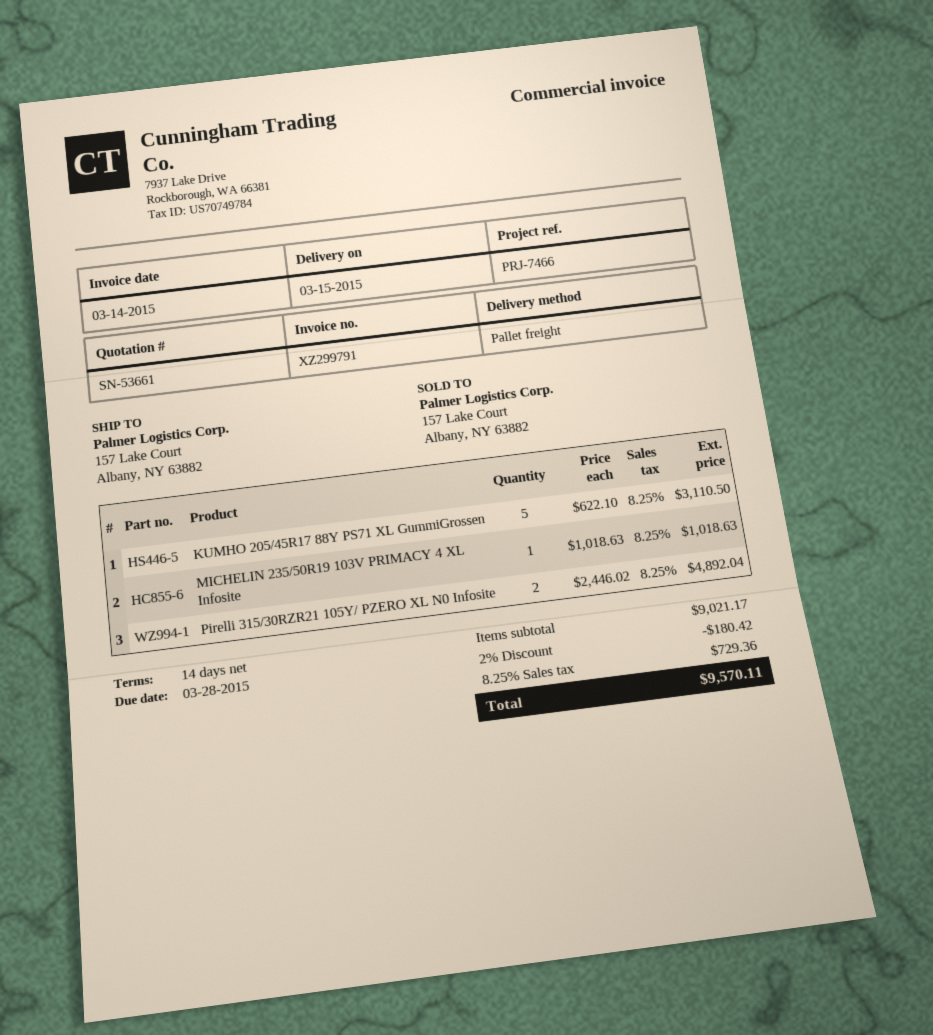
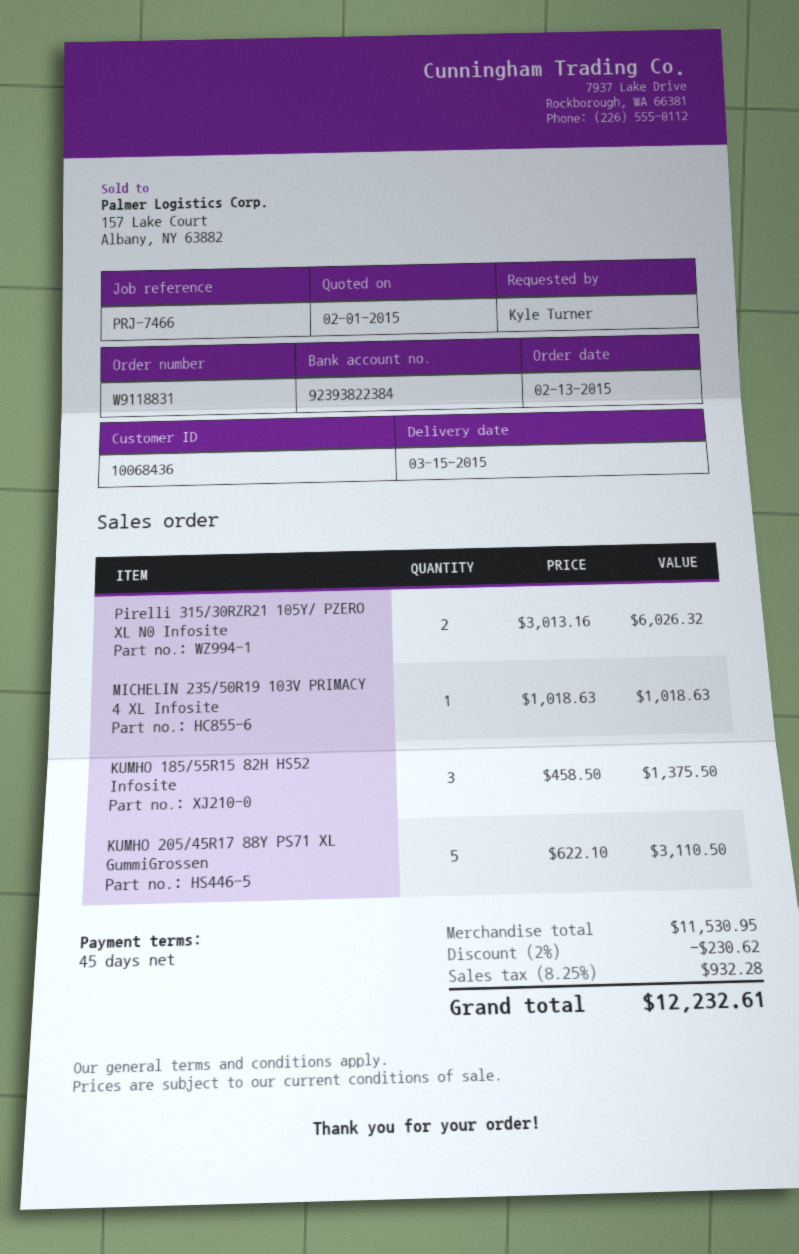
payment terms: 14 days -> 45 days
Pirelli 315/30RZR21 105Y/ PZERO XL N0 Infosite: 2 x 2446.02 = 4892.04 -> 2 x 3013.16 = 6026.32
KUMHO 185/55R15 82H HS52 Infosite: none -> 3 x 458.50 = 1375.50
subtotal: 9021.17 -> 11530.95
discount: 2% = 180.42 -> 2% = 230.62
tax: 8.25% = 729.36 -> 8.25% = 932.28
total: 9570.11 -> 12232.61

